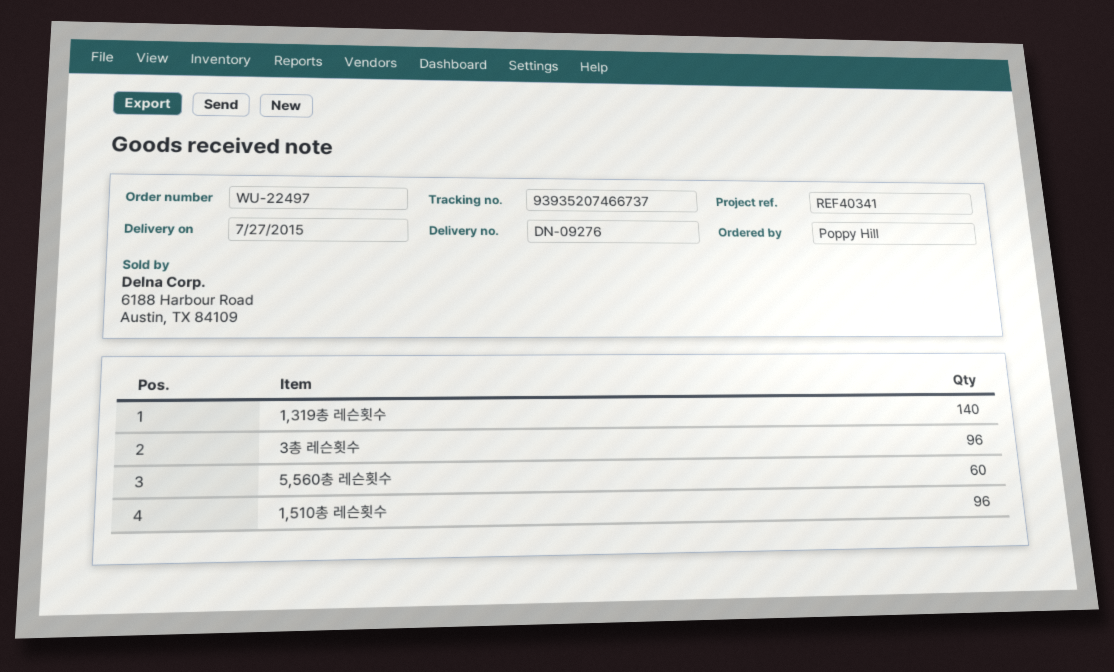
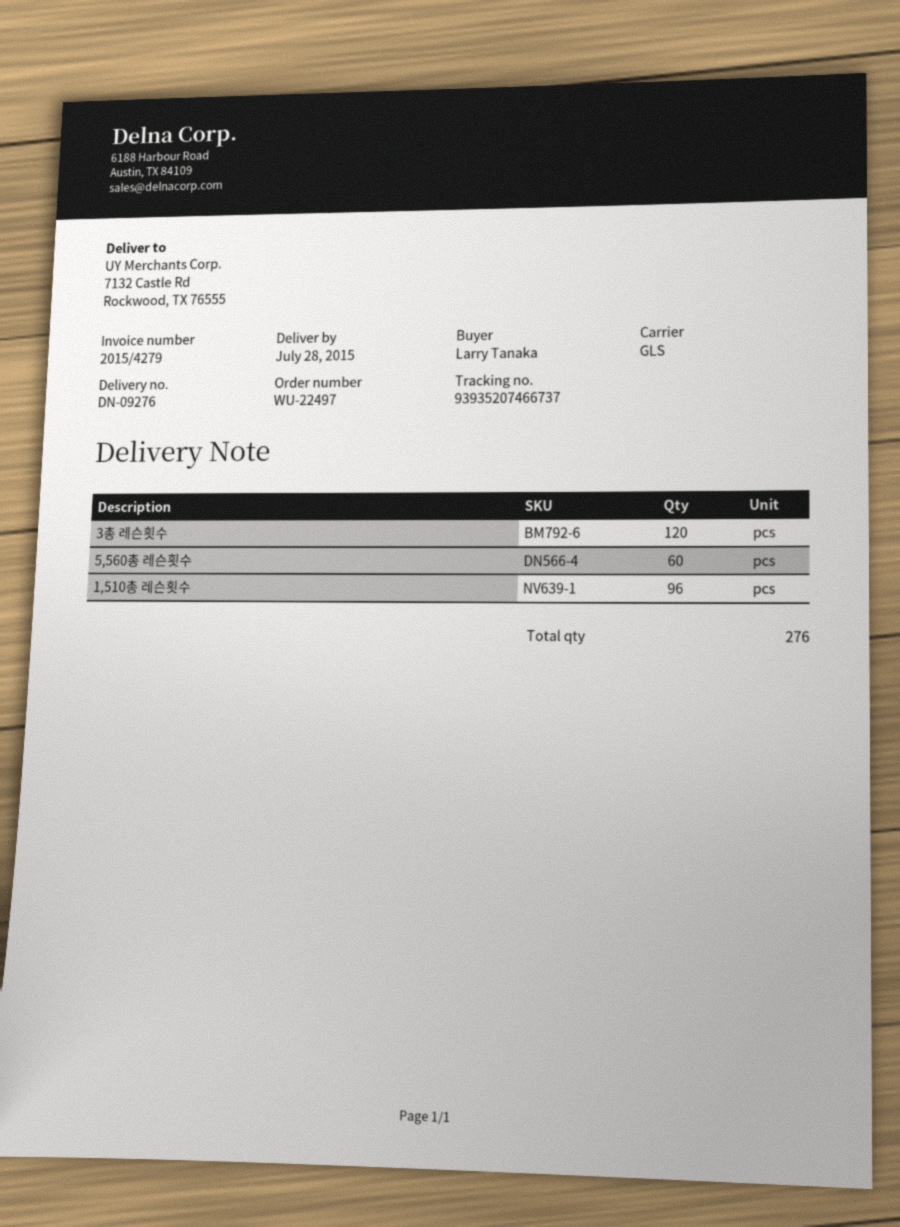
delivery date: 2015-07-27 -> 2015-07-28
ordered by: Poppy Hill -> Larry Tanaka
1,319총 레슨횟수: 140 -> none
3총 레슨횟수: 96 -> 120

